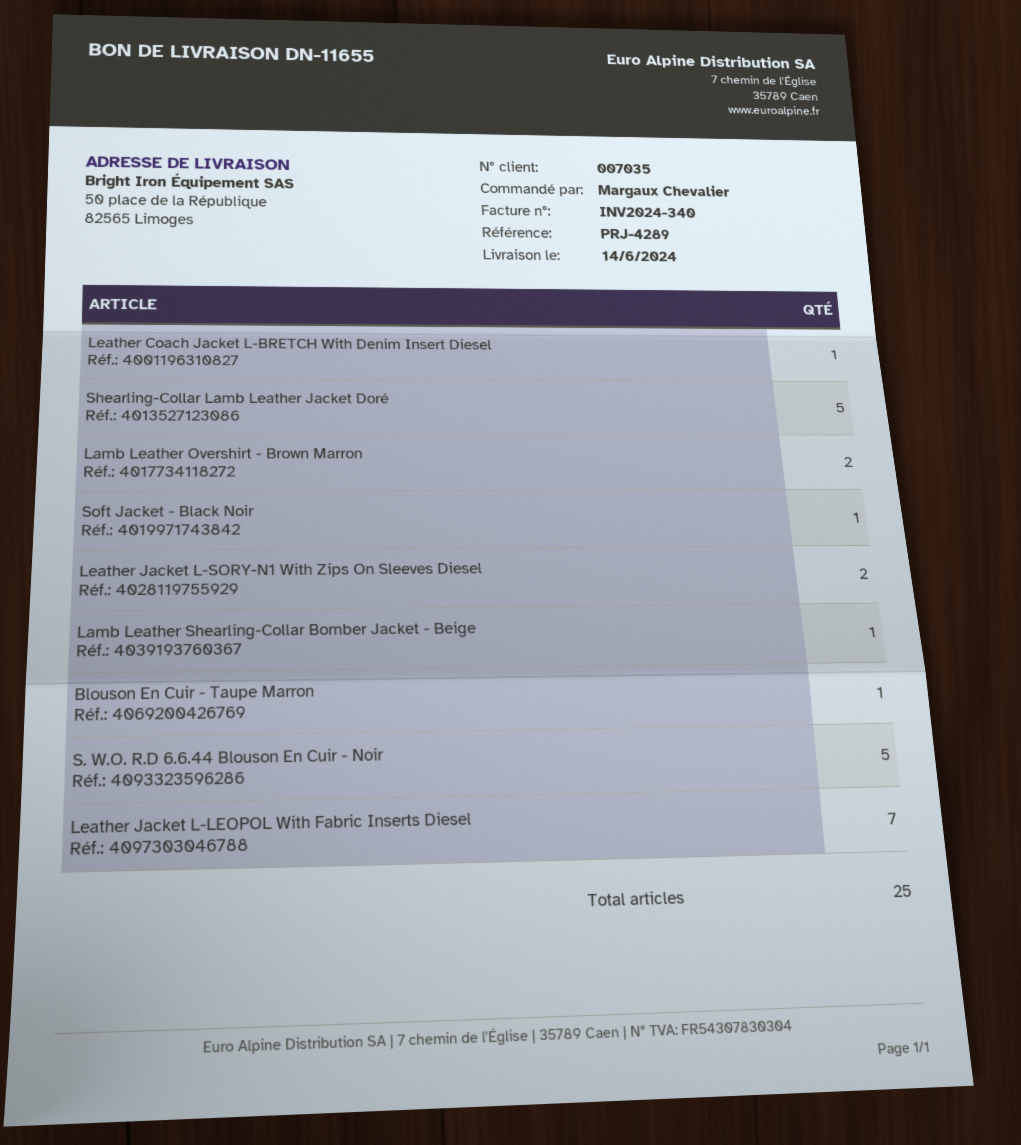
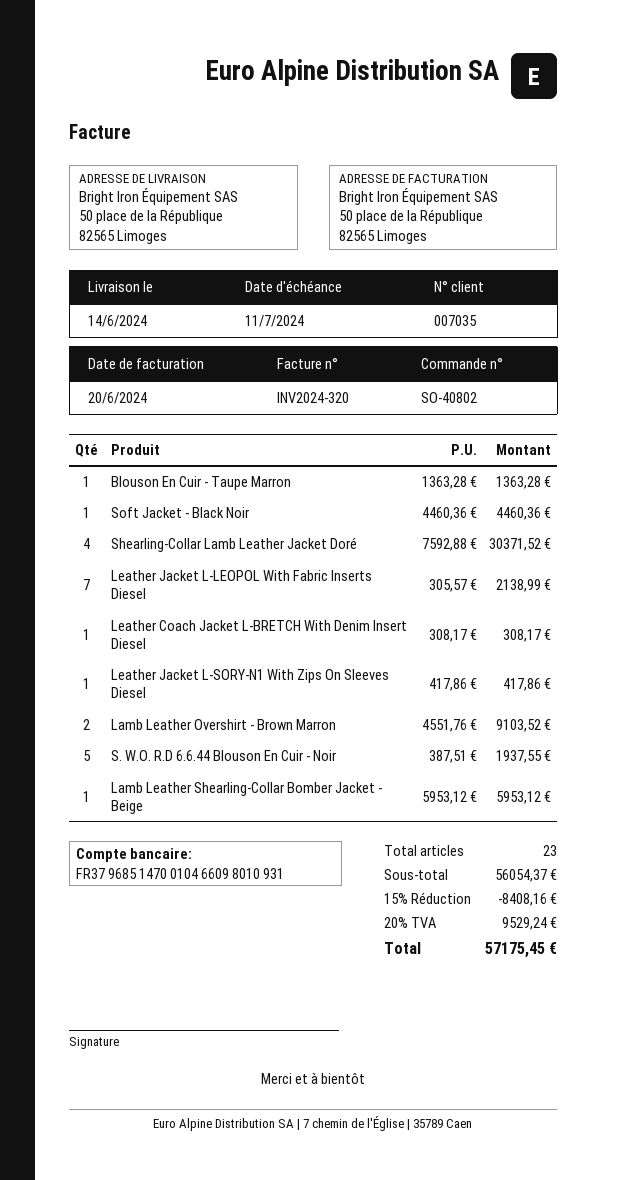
invoice number: INV2024-340 -> INV2024-320
Shearling-Collar Lamb Leather Jacket Doré: 5 -> 4
Leather Jacket L-SORY-N1 With Zips On Sleeves Diesel: 2 -> 1
total quantity: 25 -> 23

